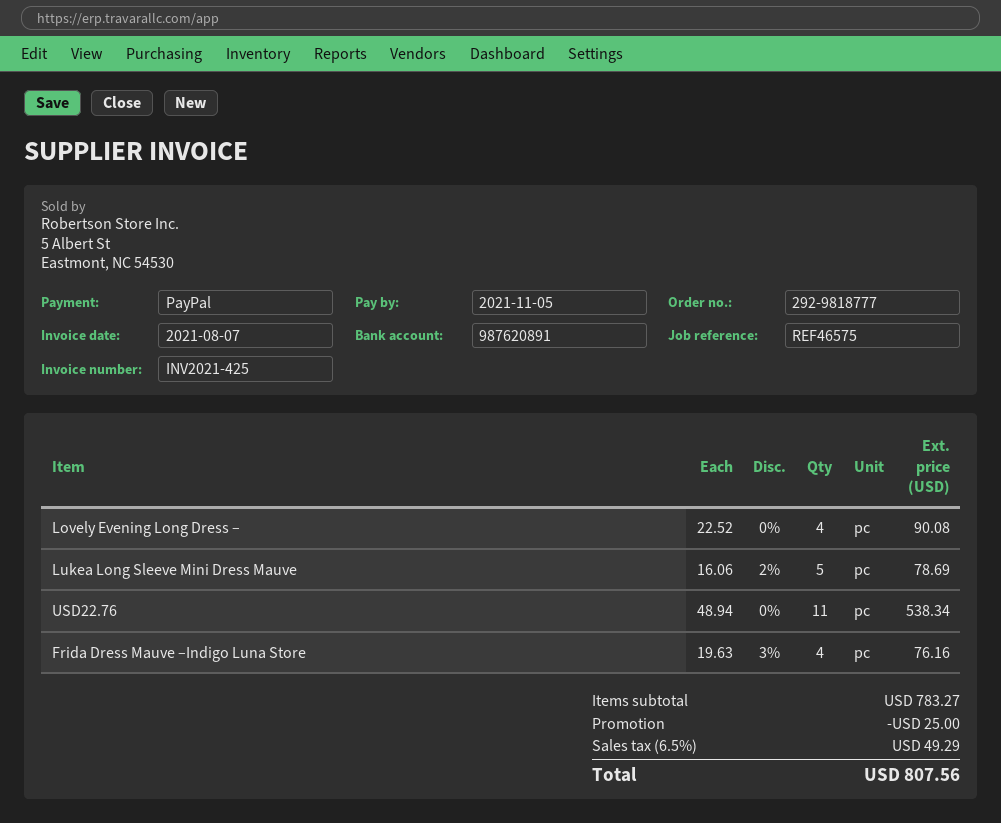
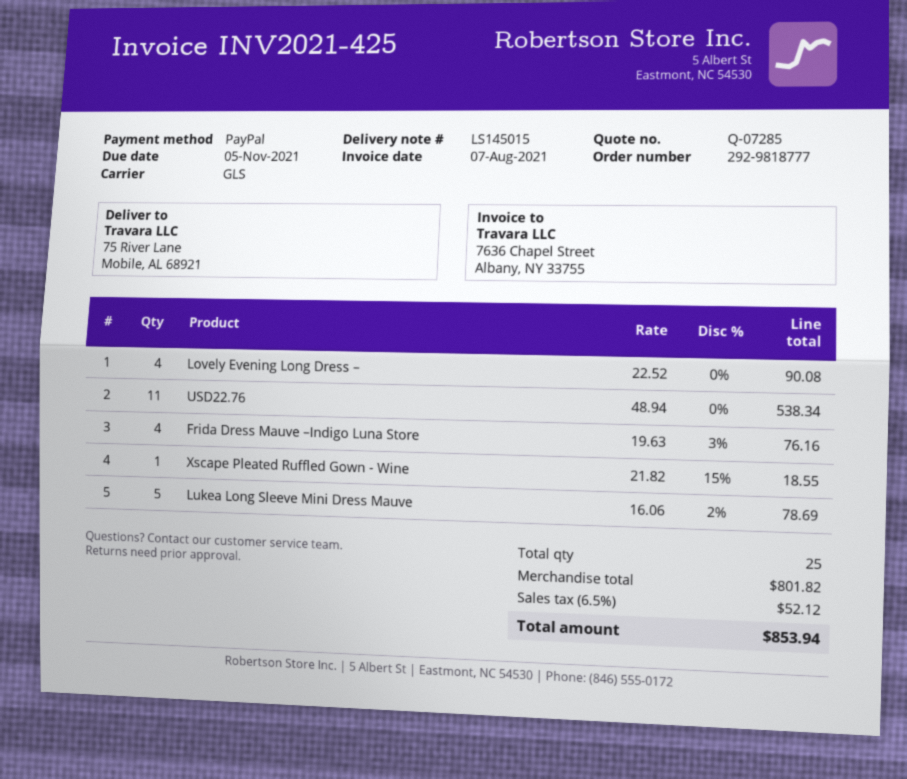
Xscape Pleated Ruffled Gown - Wine: none -> 1 x 21.82 - 15% = 18.55
subtotal: 783.27 -> 801.82
discount: 25.00 -> none
tax: 6.5% = 49.29 -> 6.5% = 52.12
total: 807.56 -> 853.94

